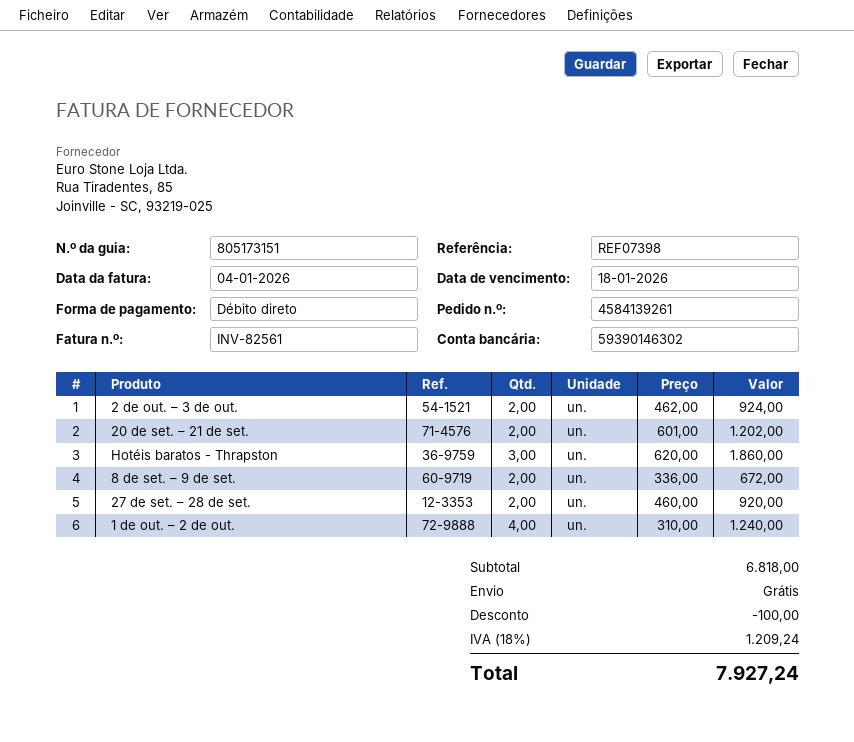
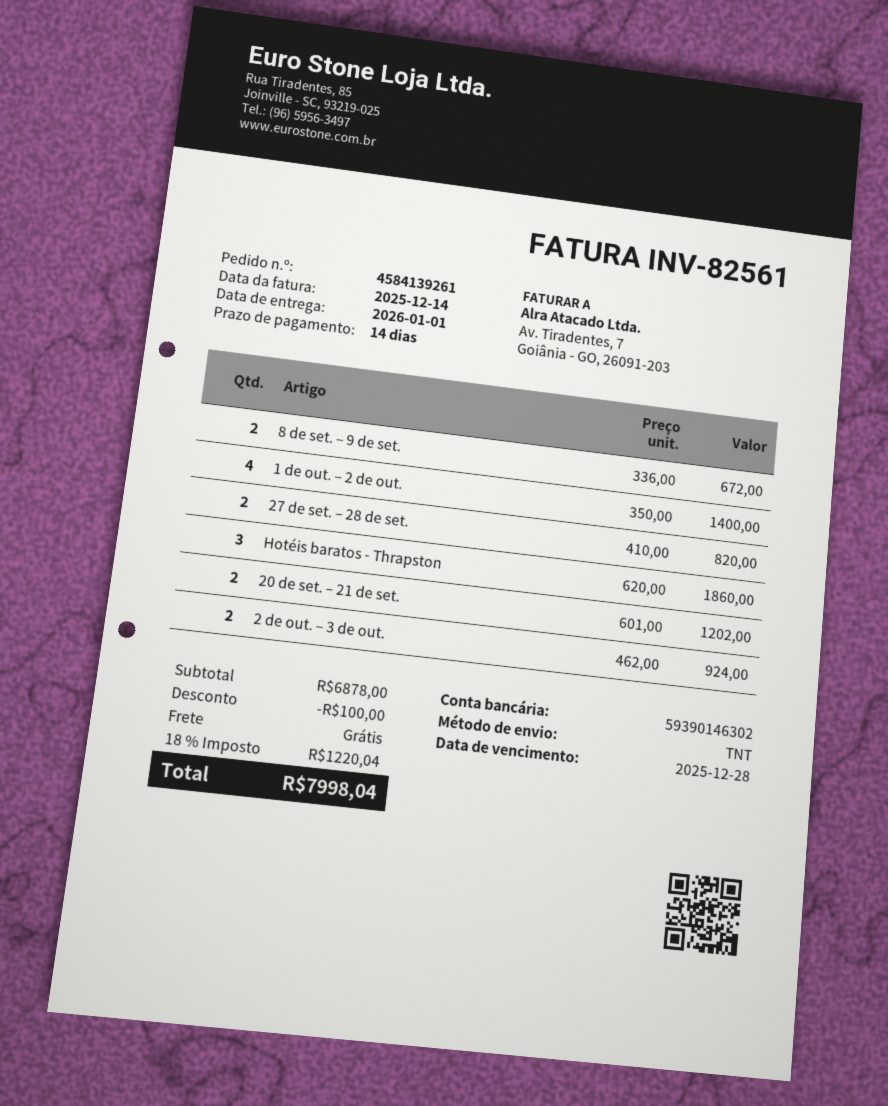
invoice date: 2026-01-04 -> 2025-12-14
due date: 2026-01-18 -> 2025-12-28
27 de set. – 28 de set.: 2 x 460.00 = 920.00 -> 2 x 410.00 = 820.00
1 de out. – 2 de out.: 4 x 310.00 = 1240.00 -> 4 x 350.00 = 1400.00
subtotal: 6818.00 -> 6878.00
tax: 18% = 1209.24 -> 18% = 1220.04
total: 7927.24 -> 7998.04

